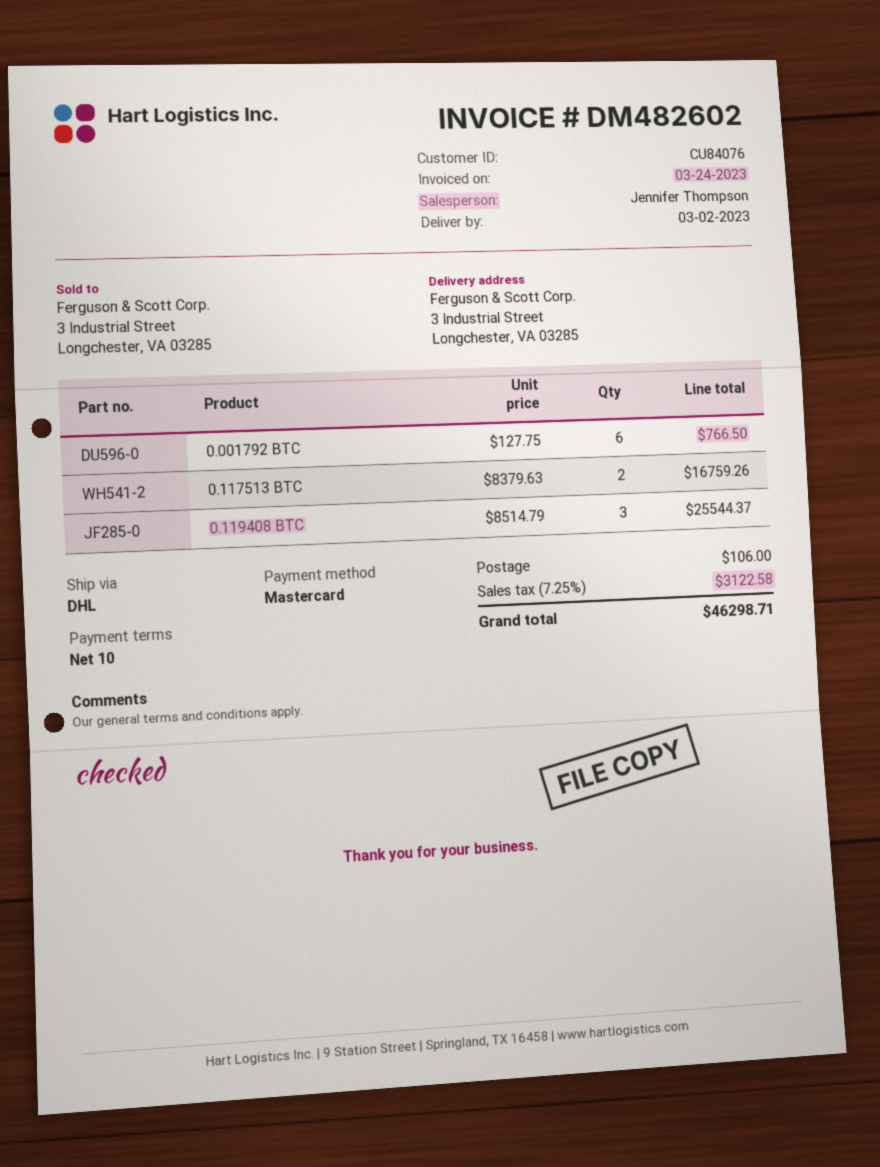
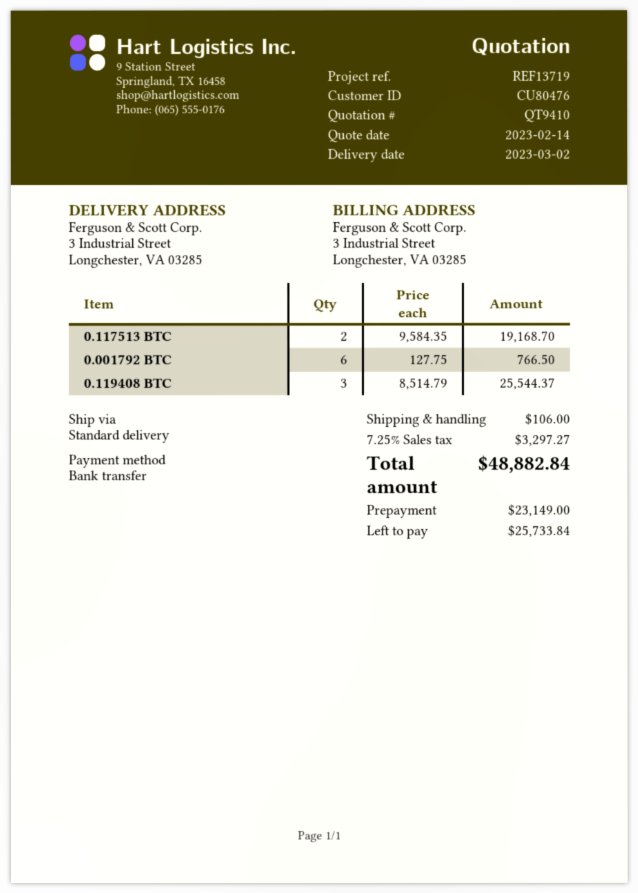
customer number: CU84076 -> CU80476
payment method: Mastercard -> bank transfer
shipping method: DHL -> standard
0.117513 BTC: 2 x 8379.63 = 16759.26 -> 2 x 9584.35 = 19168.70
tax: 7.25% = 3122.58 -> 7.25% = 3297.27
total: 46298.71 -> 48882.84

